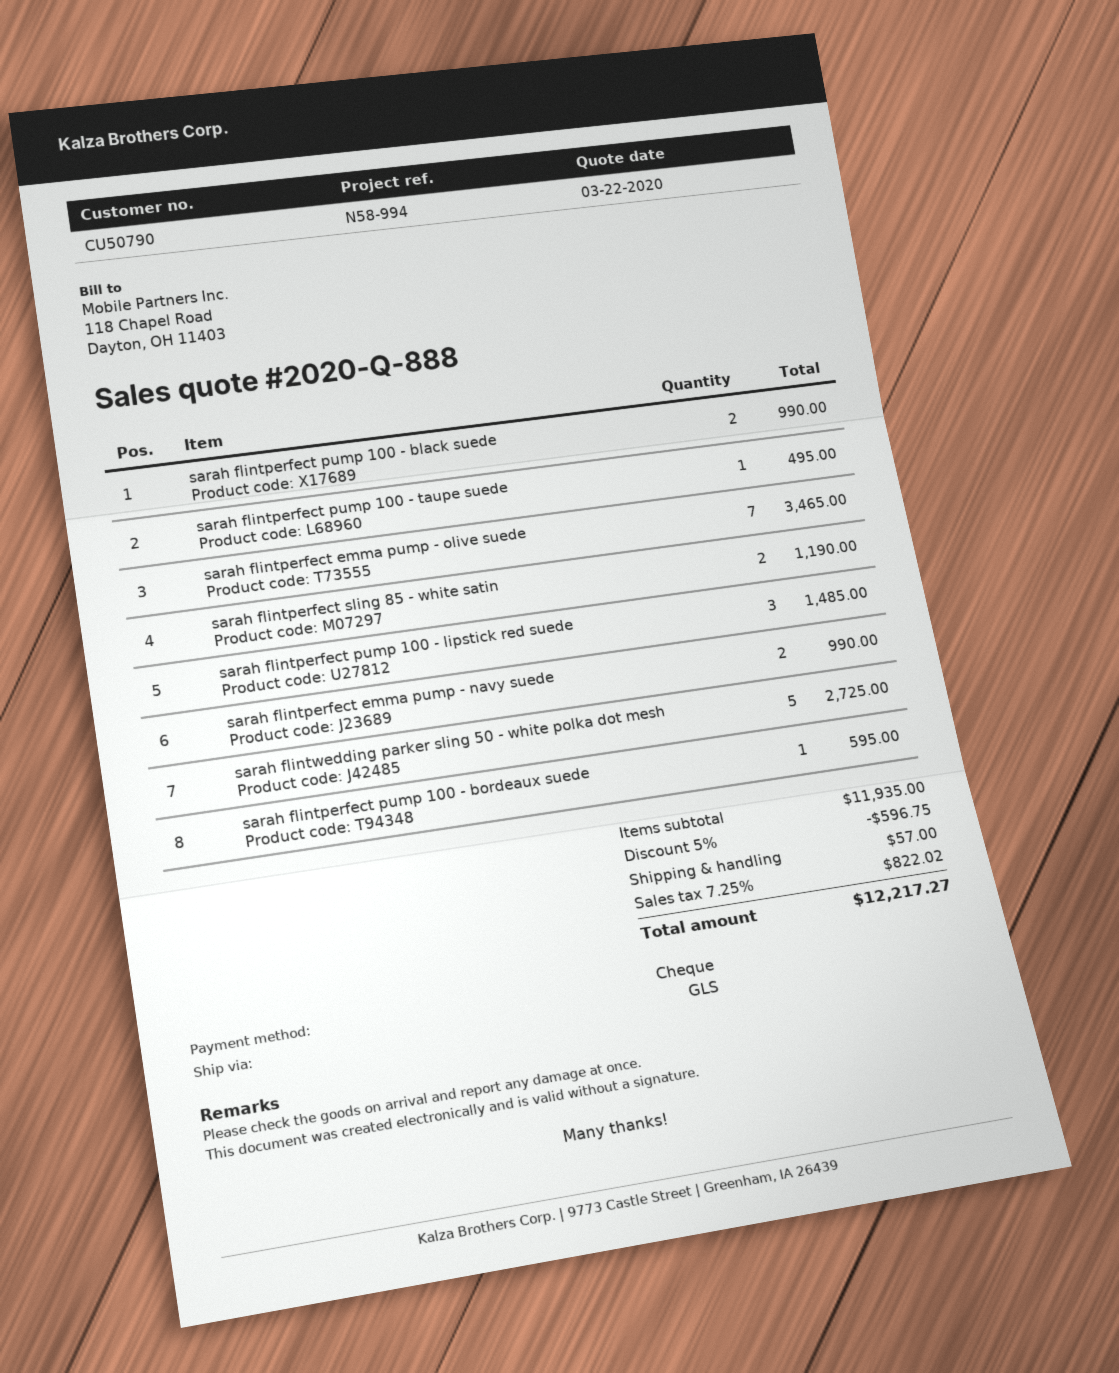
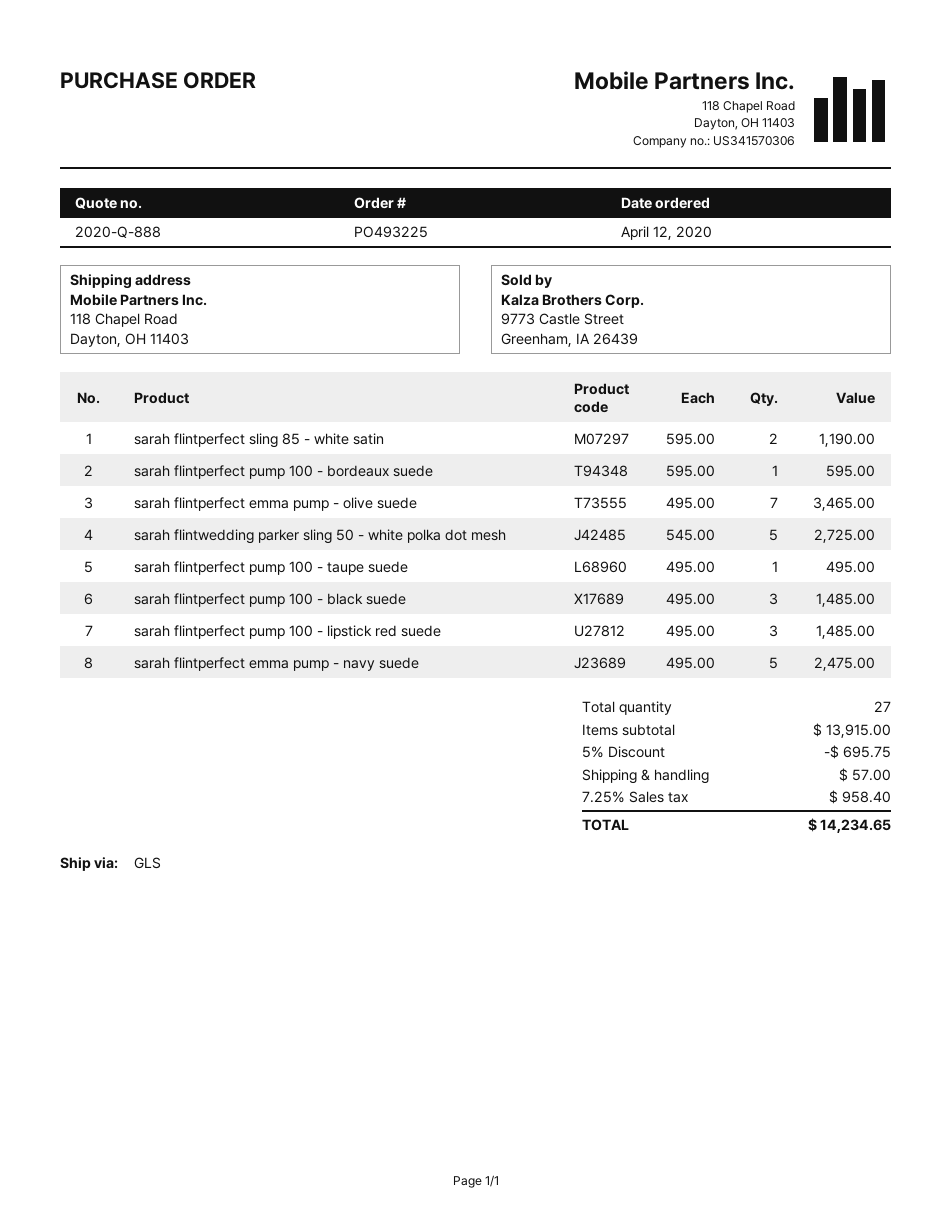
sarah flintperfect pump 100 - black suede: 2 for 990.00 -> 3 for 1485.00
sarah flintperfect emma pump - navy suede: 2 for 990.00 -> 5 for 2475.00
subtotal: 11935.00 -> 13915.00
discount: 5% = 596.75 -> 5% = 695.75
tax: 7.25% = 822.02 -> 7.25% = 958.40
total: 12217.27 -> 14234.65

